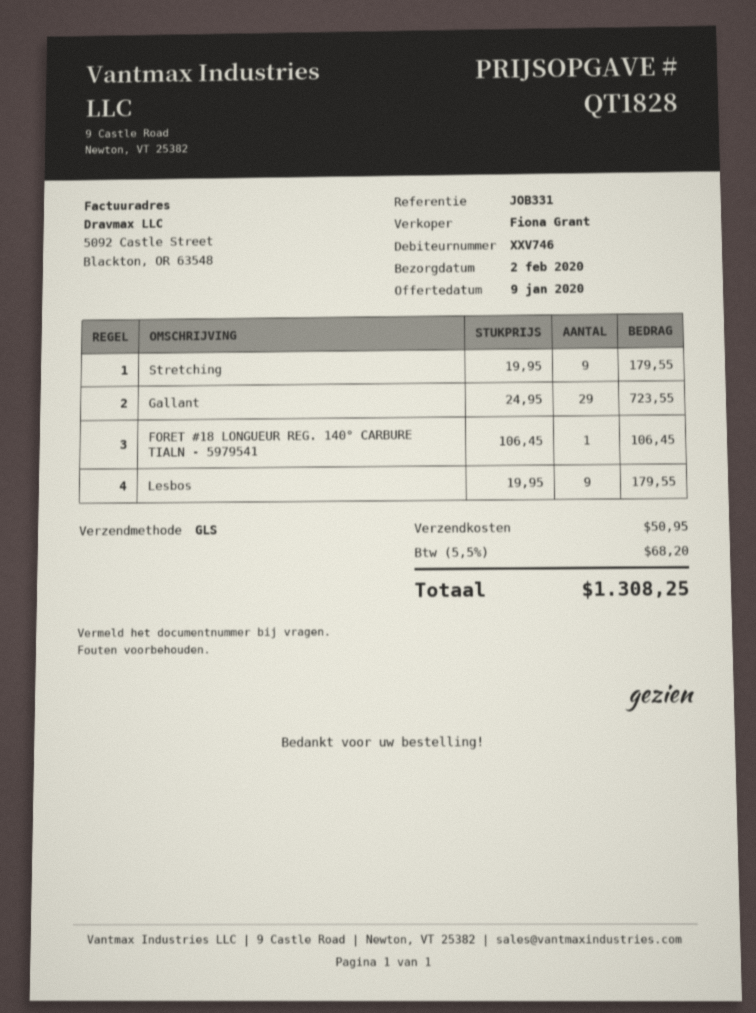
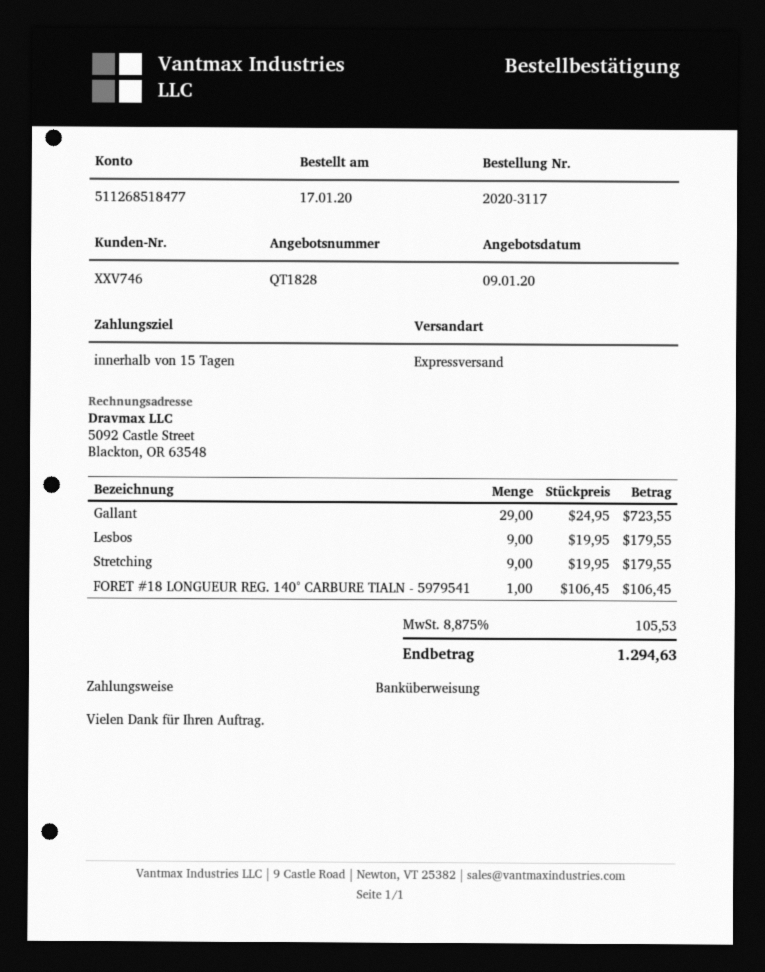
shipping method: GLS -> express
shipping: 50.95 -> none
tax: 5.5% = 68.20 -> 8.875% = 105.53
total: 1308.25 -> 1294.63

